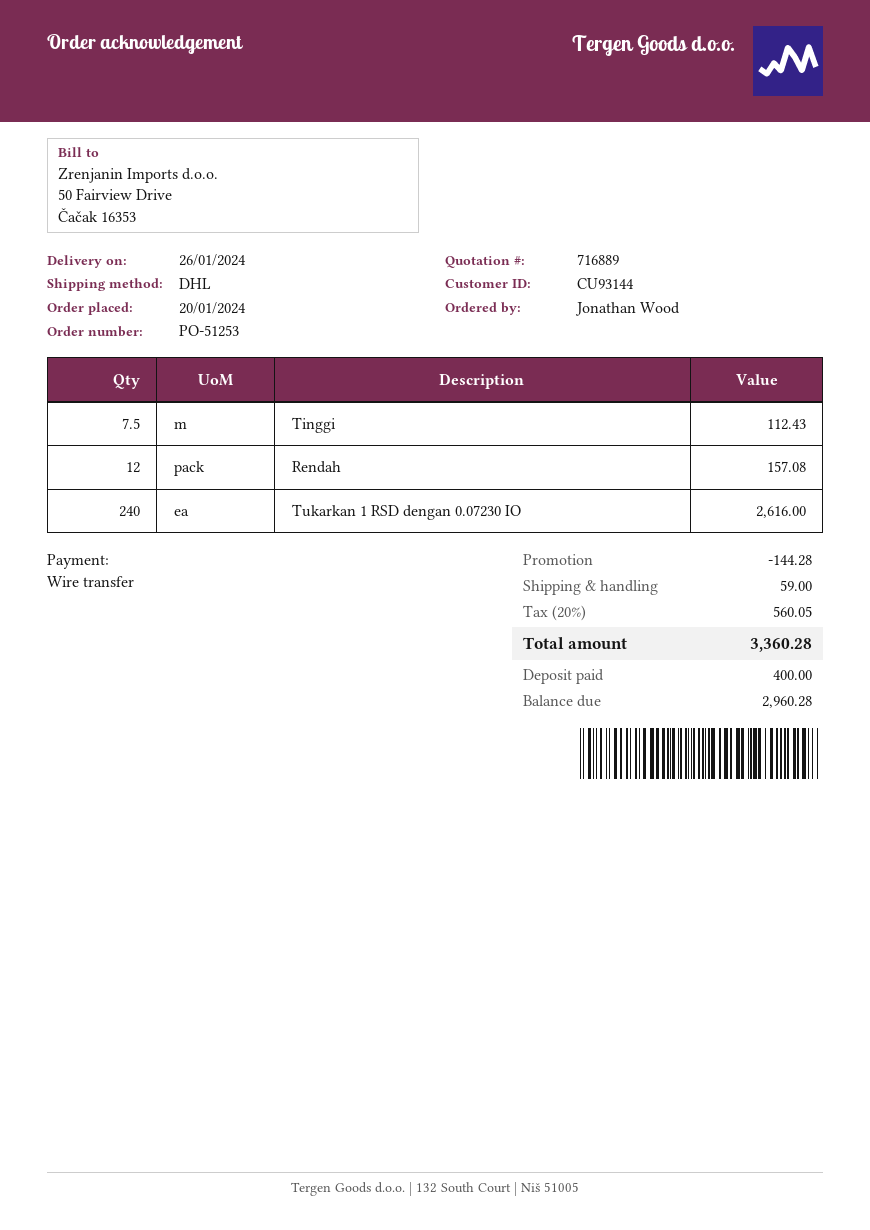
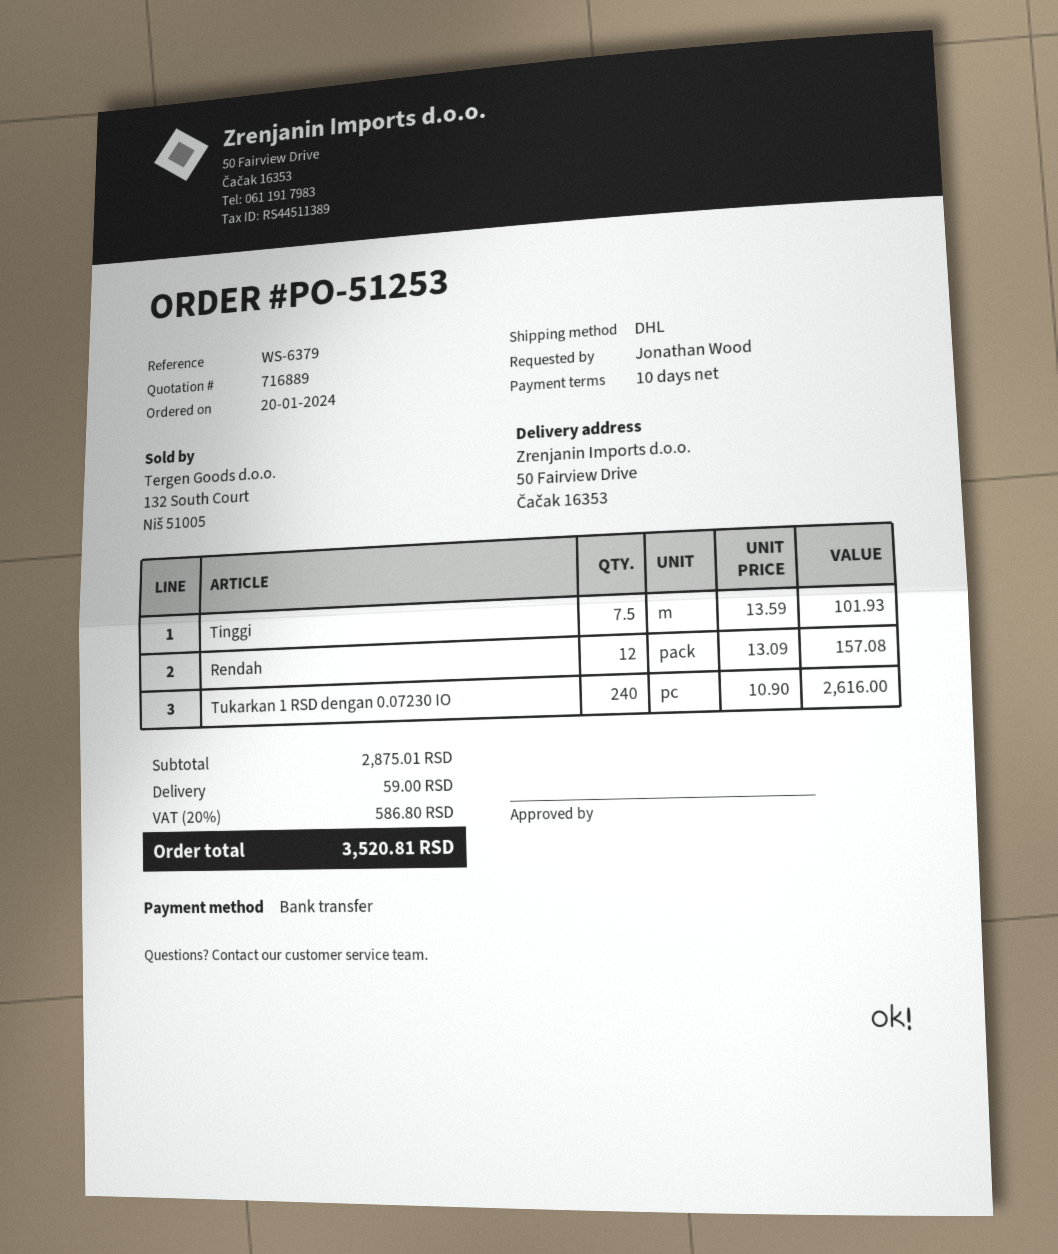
Tinggi: 7.5 for 112.43 -> 7.5 for 101.93
discount: 144.28 -> none
tax: 20% = 560.05 -> 20% = 586.80
total: 3360.28 -> 3520.81

